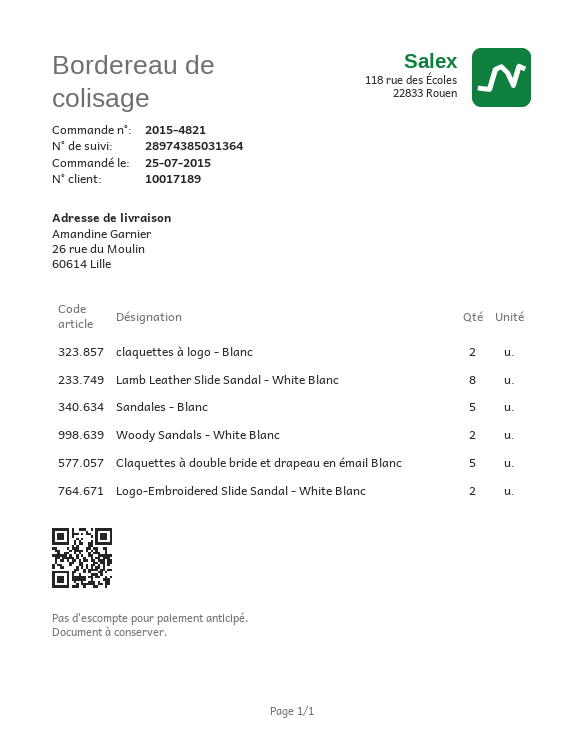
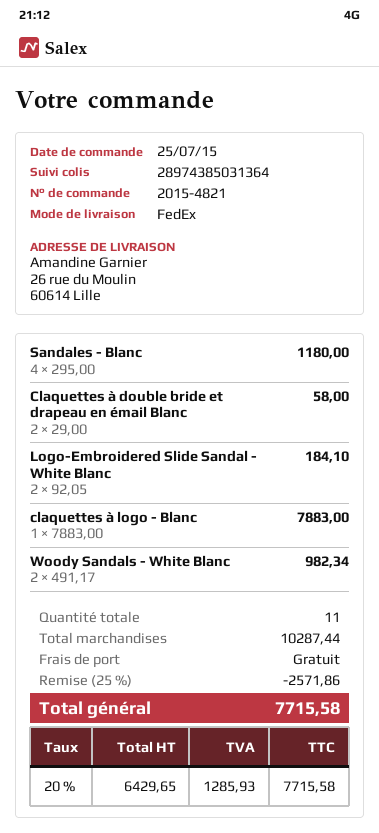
claquettes à logo - Blanc: 2 -> 1
Lamb Leather Slide Sandal - White Blanc: 8 -> none
Sandales - Blanc: 5 -> 4
Claquettes à double bride et drapeau en émail Blanc: 5 -> 2

